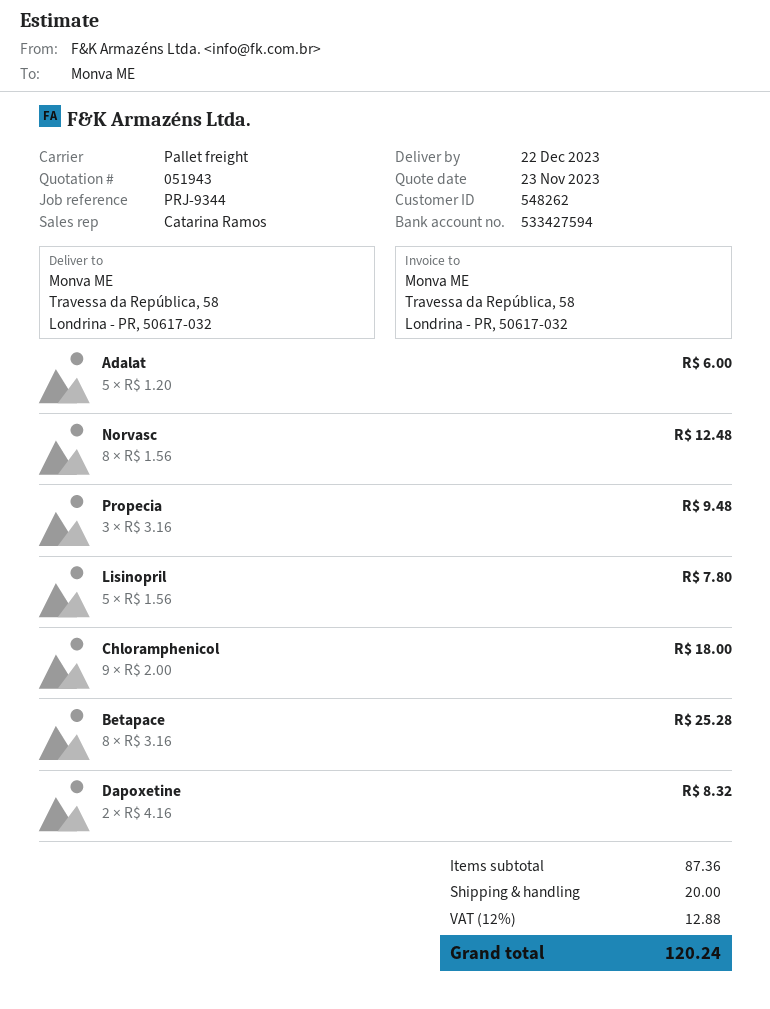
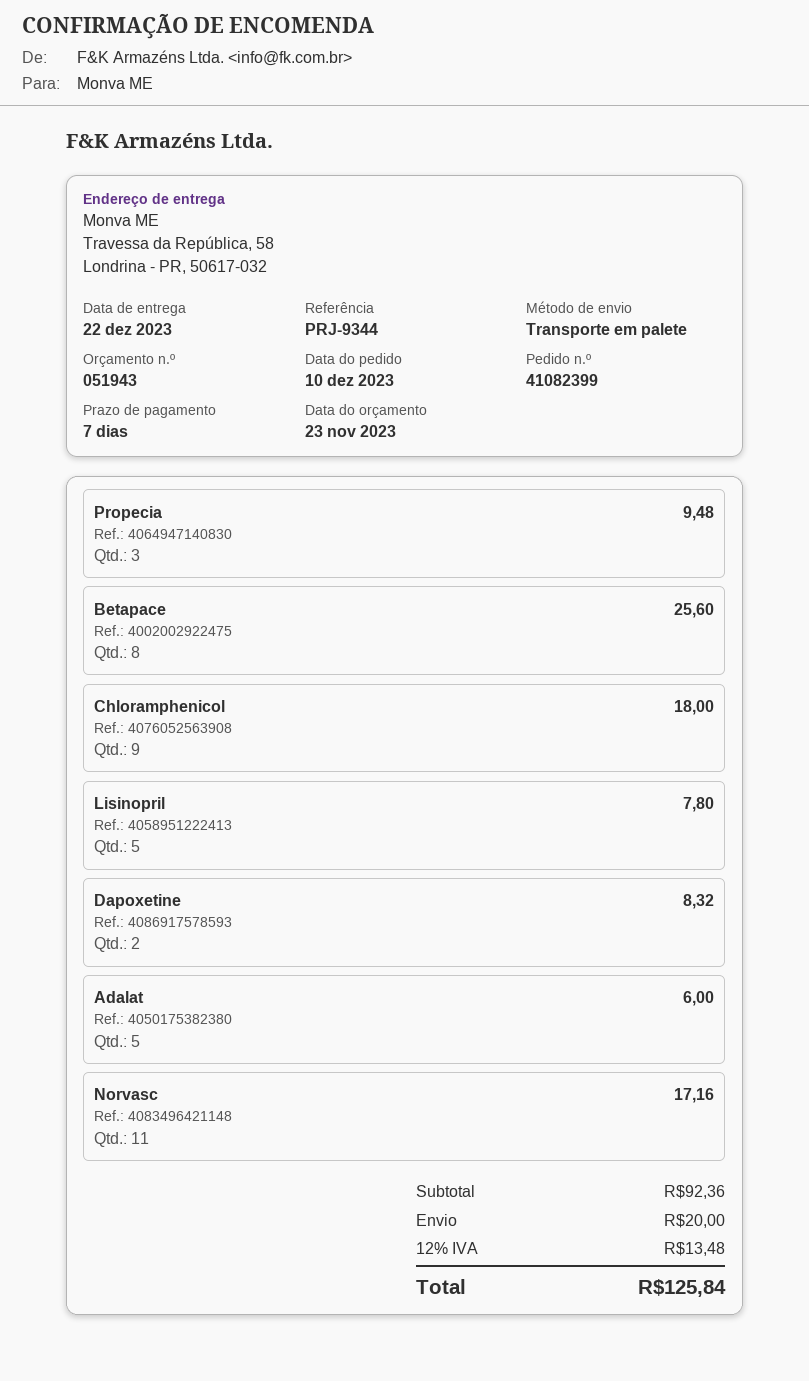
Norvasc: 8 for 12.48 -> 11 for 17.16
Betapace: 8 for 25.28 -> 8 for 25.60
subtotal: 87.36 -> 92.36
tax: 12% = 12.88 -> 12% = 13.48
total: 120.24 -> 125.84

